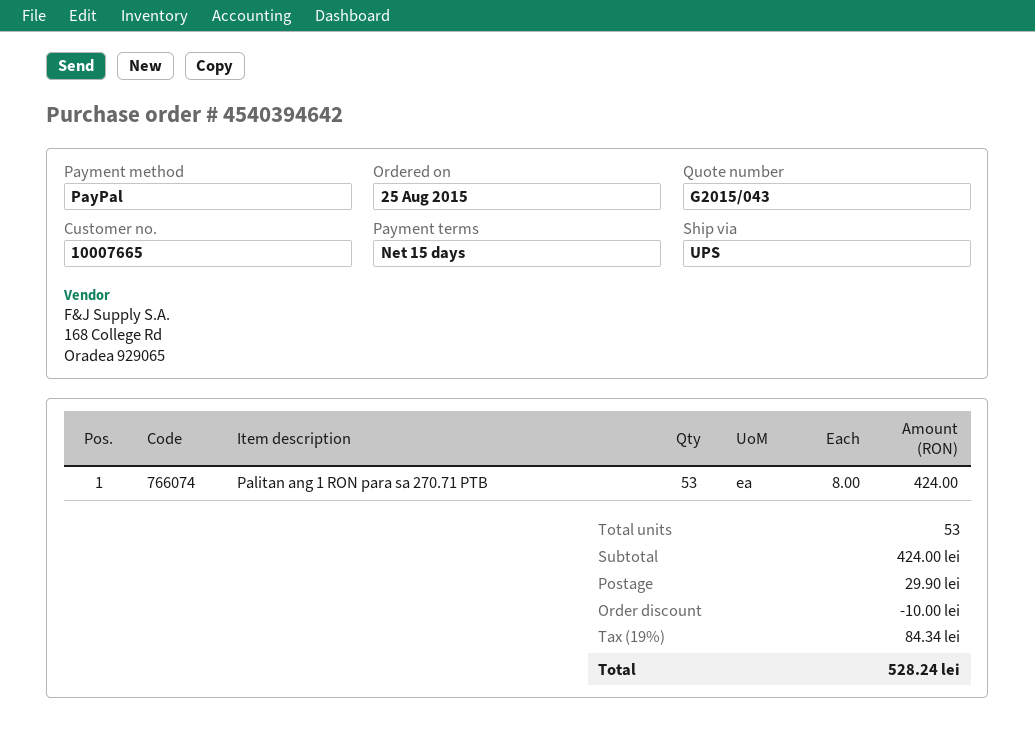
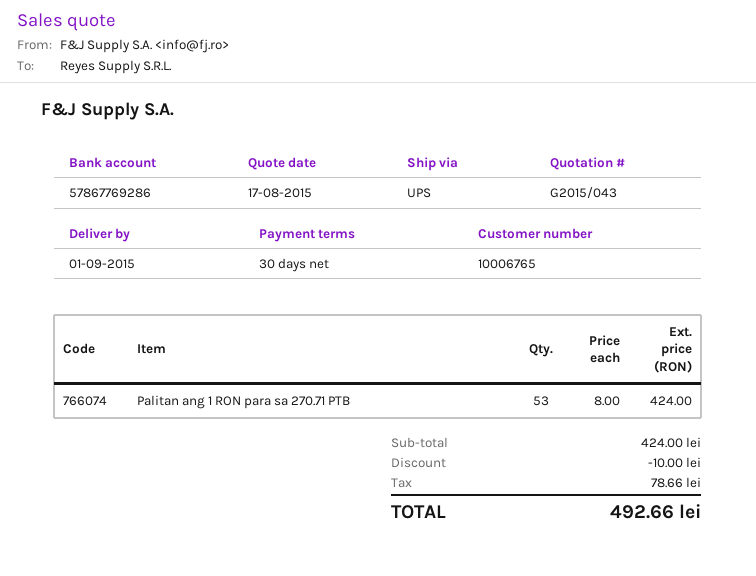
payment terms: 15 days -> 30 days
customer number: 10007665 -> 10006765
shipping: 29.90 -> none
tax: 84.34 -> 78.66
total: 528.24 -> 492.66

